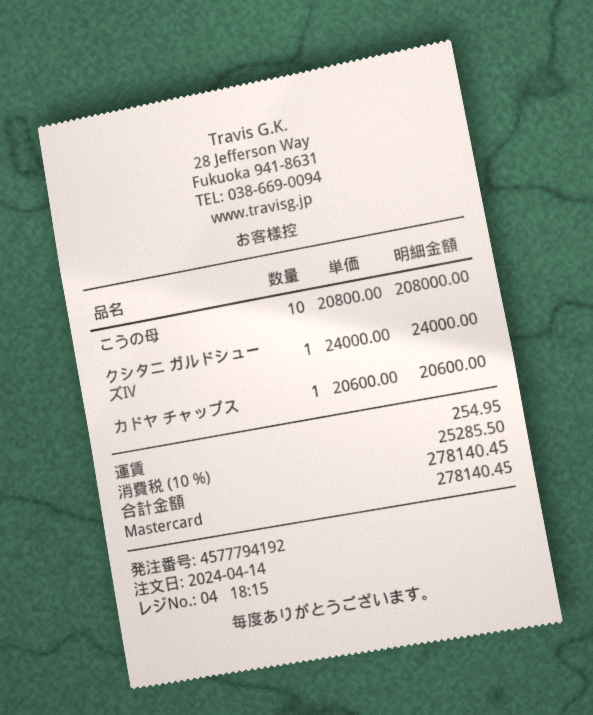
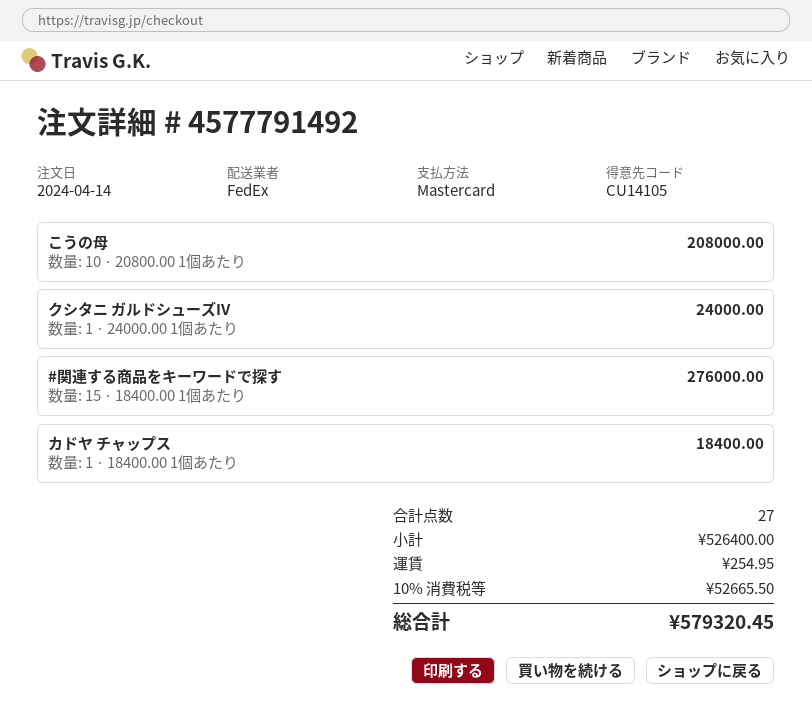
order number: 4577794192 -> 4577791492
カドヤ チャップス: 1 x 20600.00 = 20600.00 -> 1 x 18400.00 = 18400.00
#関連する商品をキーワードで探す: none -> 15 x 18400.00 = 276000.00
tax: 10% = 25285.50 -> 10% = 52665.50
total: 278140.45 -> 579320.45

